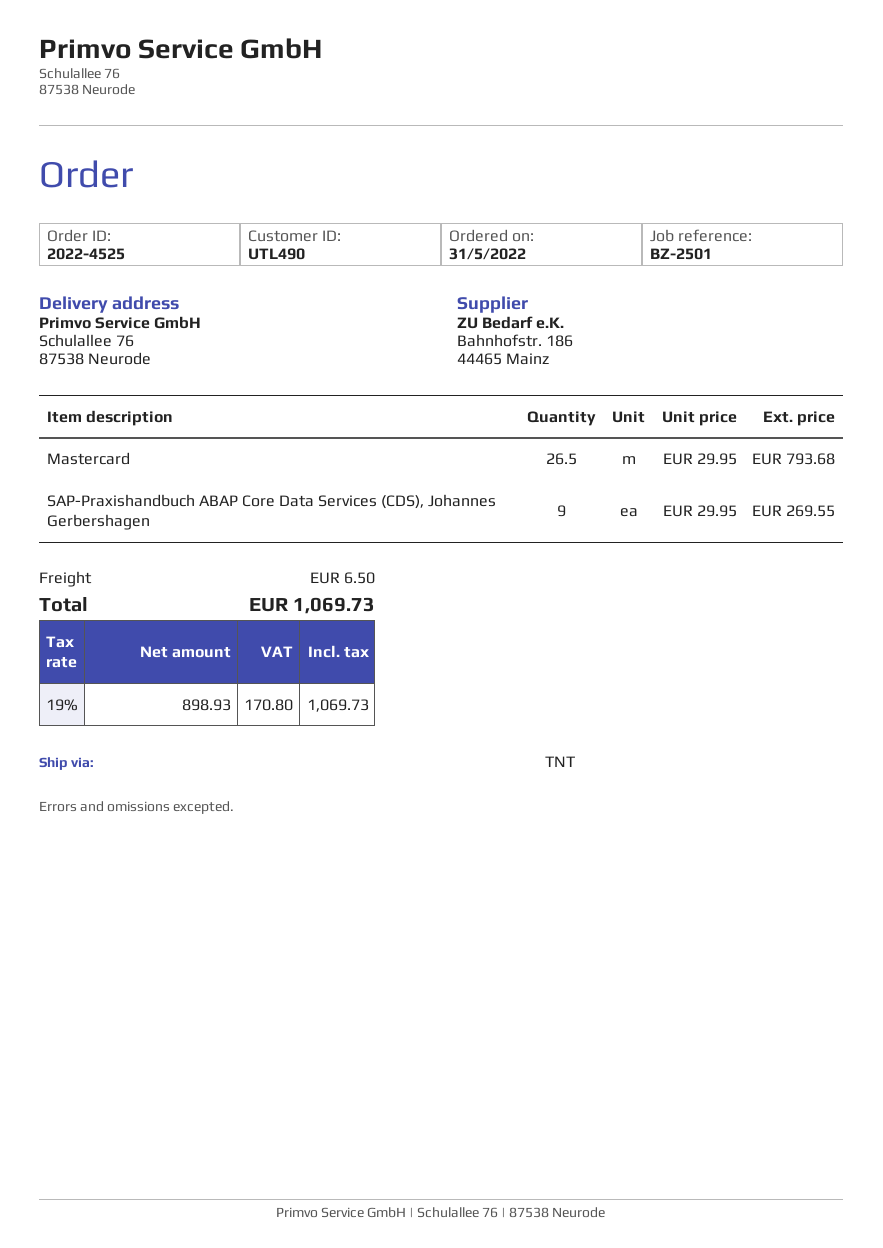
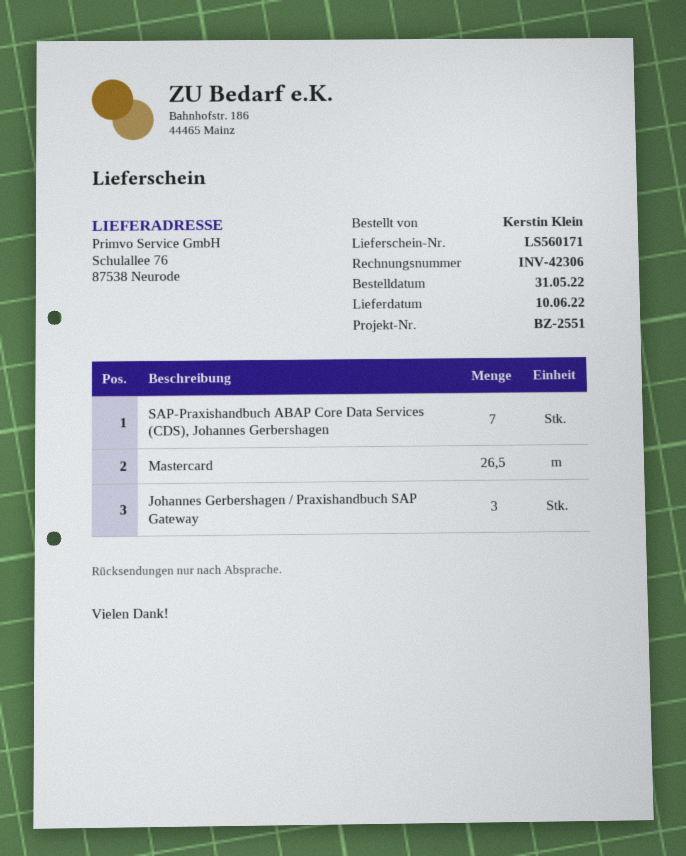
reference: BZ-2501 -> BZ-2551
SAP-Praxishandbuch ABAP Core Data Services (CDS), Johannes Gerbershagen: 9 -> 7
Johannes Gerbershagen / Praxishandbuch SAP Gateway: none -> 3

